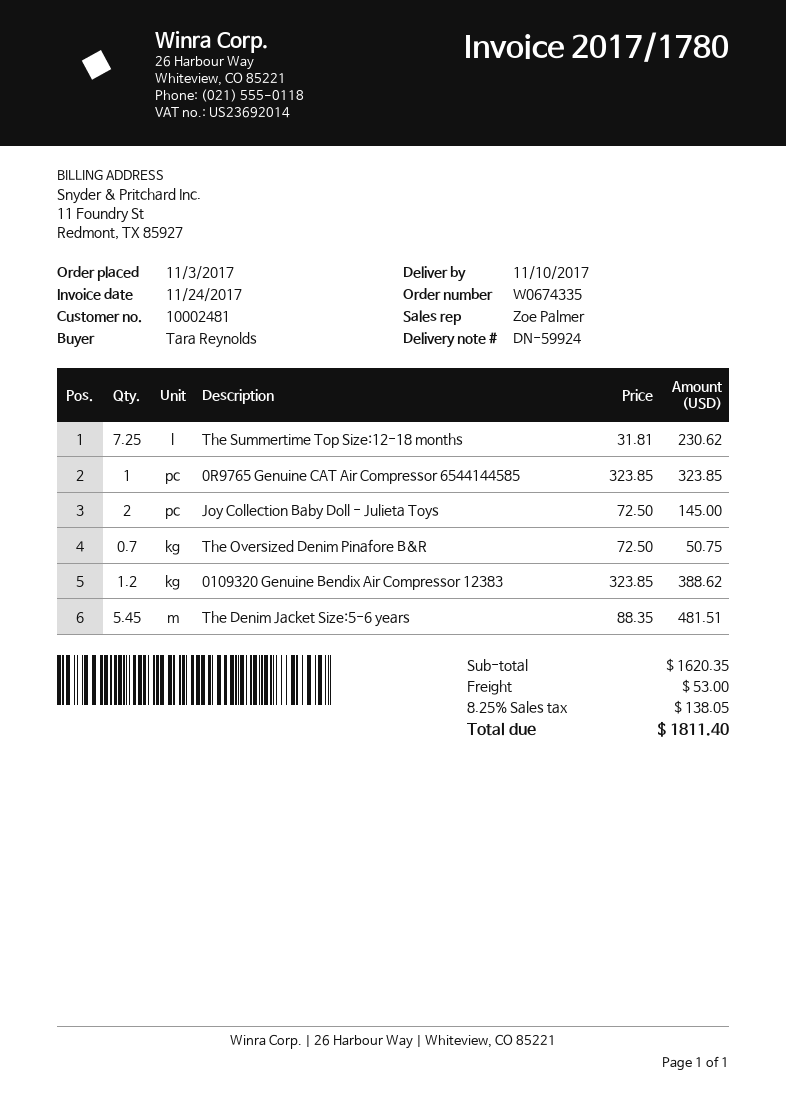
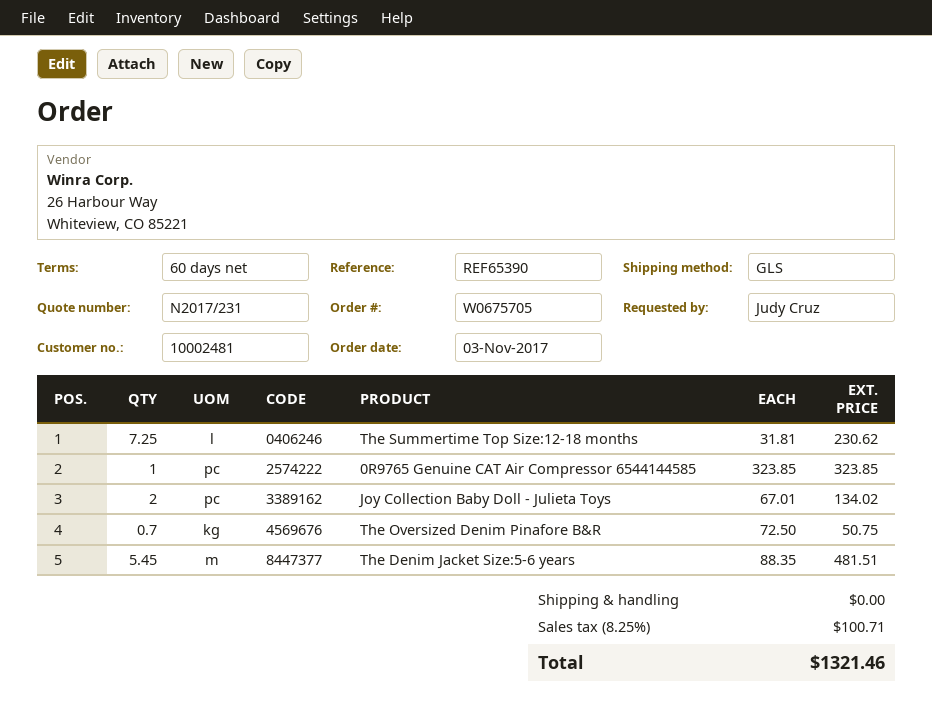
order number: W0674335 -> W0675705
ordered by: Tara Reynolds -> Judy Cruz
Joy Collection Baby Doll - Julieta Toys: 2 x 72.50 = 145.00 -> 2 x 67.01 = 134.02
0109320 Genuine Bendix Air Compressor 12383: 1.2 x 323.85 = 388.62 -> none
shipping: 53.00 -> 0.00
tax: 8.25% = 138.05 -> 8.25% = 100.71
total: 1811.40 -> 1321.46

